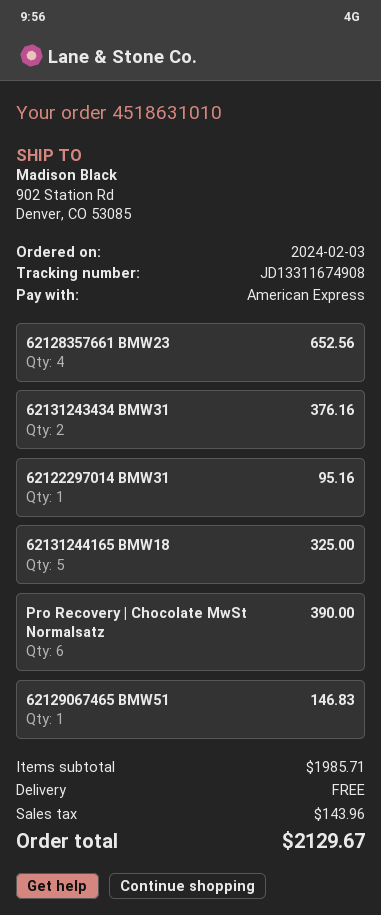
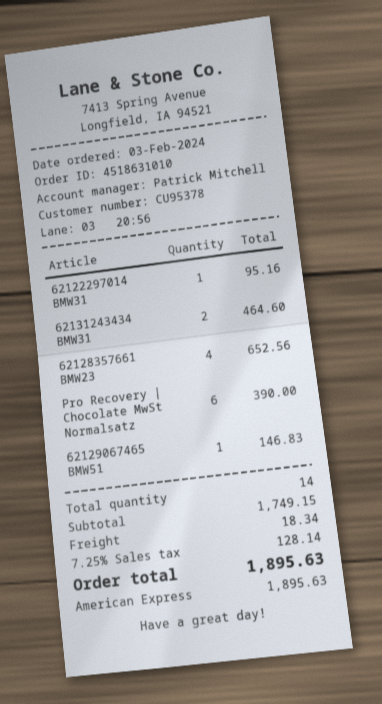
62131243434 BMW31: 2 for 376.16 -> 2 for 464.60
62131244165 BMW18: 5 for 325.00 -> none
subtotal: 1985.71 -> 1749.15
shipping: 0.00 -> 18.34
tax: 143.96 -> 128.14
total: 2129.67 -> 1895.63

